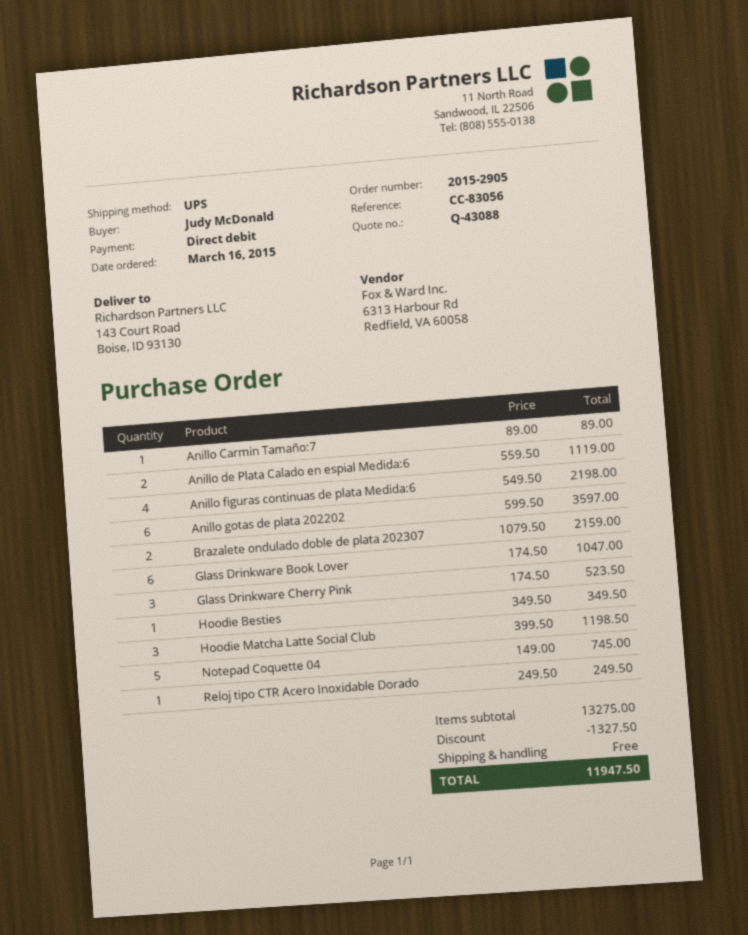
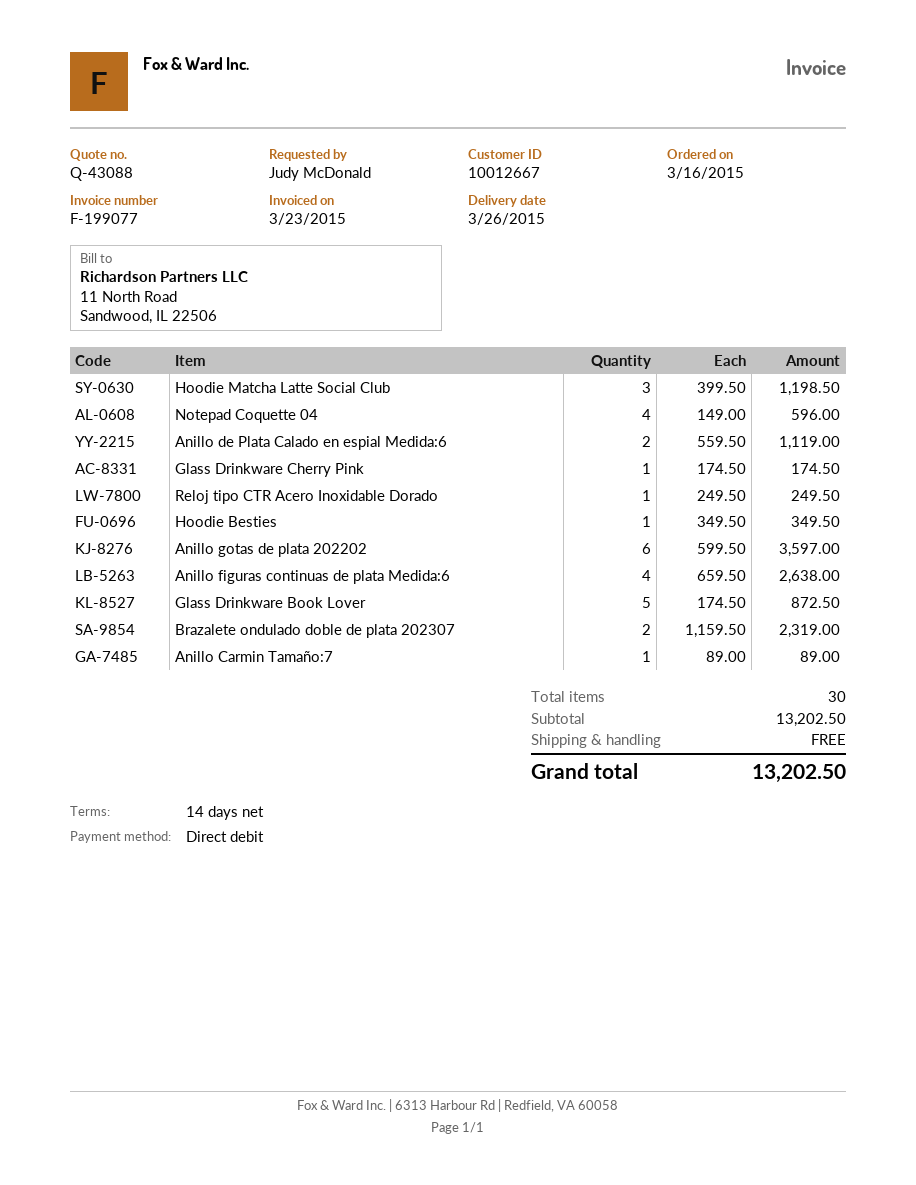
Anillo figuras continuas de plata Medida:6: 4 x 549.50 = 2198.00 -> 4 x 659.50 = 2638.00
Brazalete ondulado doble de plata 202307: 2 x 1079.50 = 2159.00 -> 2 x 1159.50 = 2319.00
Glass Drinkware Book Lover: 6 x 174.50 = 1047.00 -> 5 x 174.50 = 872.50
Glass Drinkware Cherry Pink: 3 x 174.50 = 523.50 -> 1 x 174.50 = 174.50
Notepad Coquette 04: 5 x 149.00 = 745.00 -> 4 x 149.00 = 596.00
subtotal: 13275.00 -> 13202.50
discount: 1327.50 -> none
total: 11947.50 -> 13202.50

